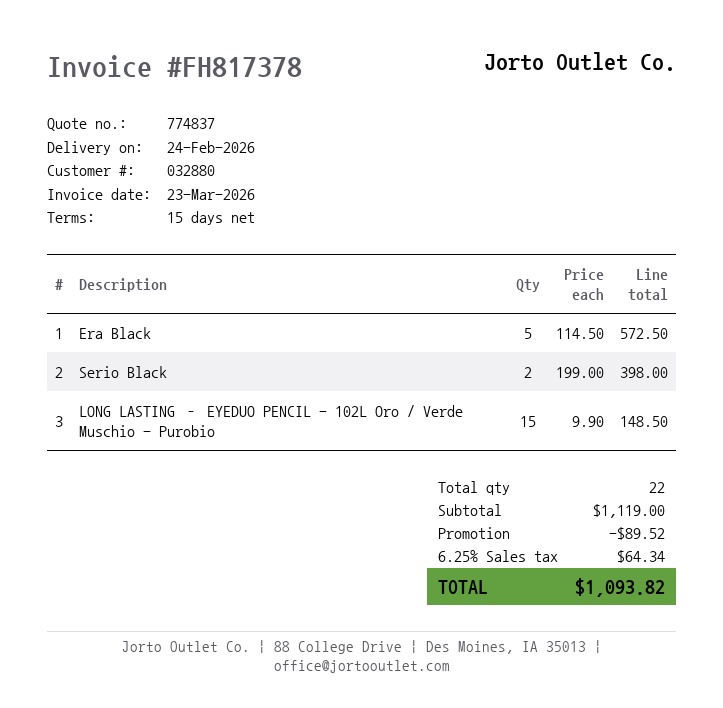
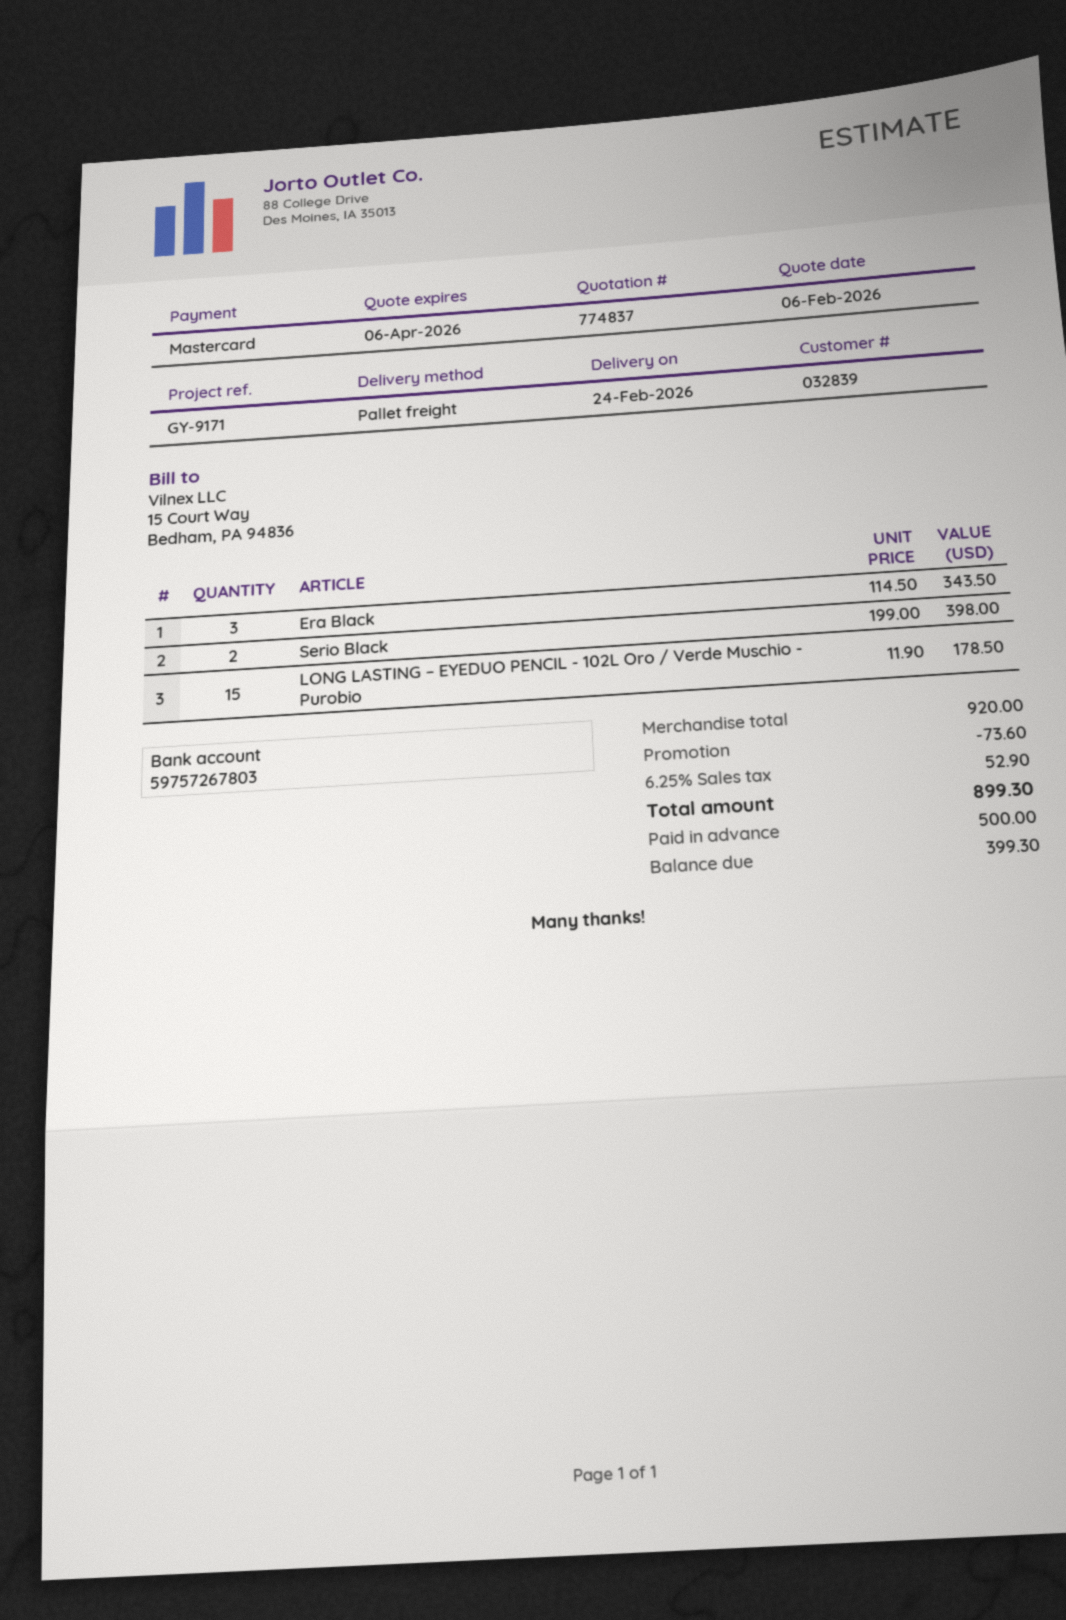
customer number: 032880 -> 032839
Era Black: 5 x 114.50 = 572.50 -> 3 x 114.50 = 343.50
LONG LASTING – EYEDUO PENCIL - 102L Oro / Verde Muschio - Purobio: 15 x 9.90 = 148.50 -> 15 x 11.90 = 178.50
subtotal: 1119.00 -> 920.00
discount: 89.52 -> 73.60
tax: 6.25% = 64.34 -> 6.25% = 52.90
total: 1093.82 -> 899.30

